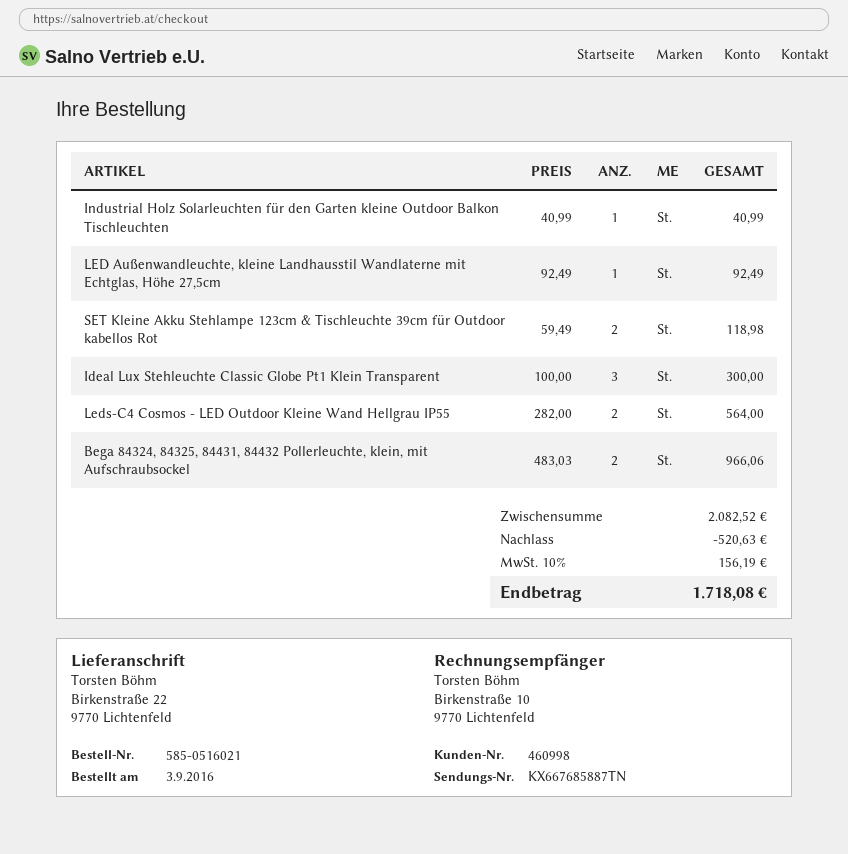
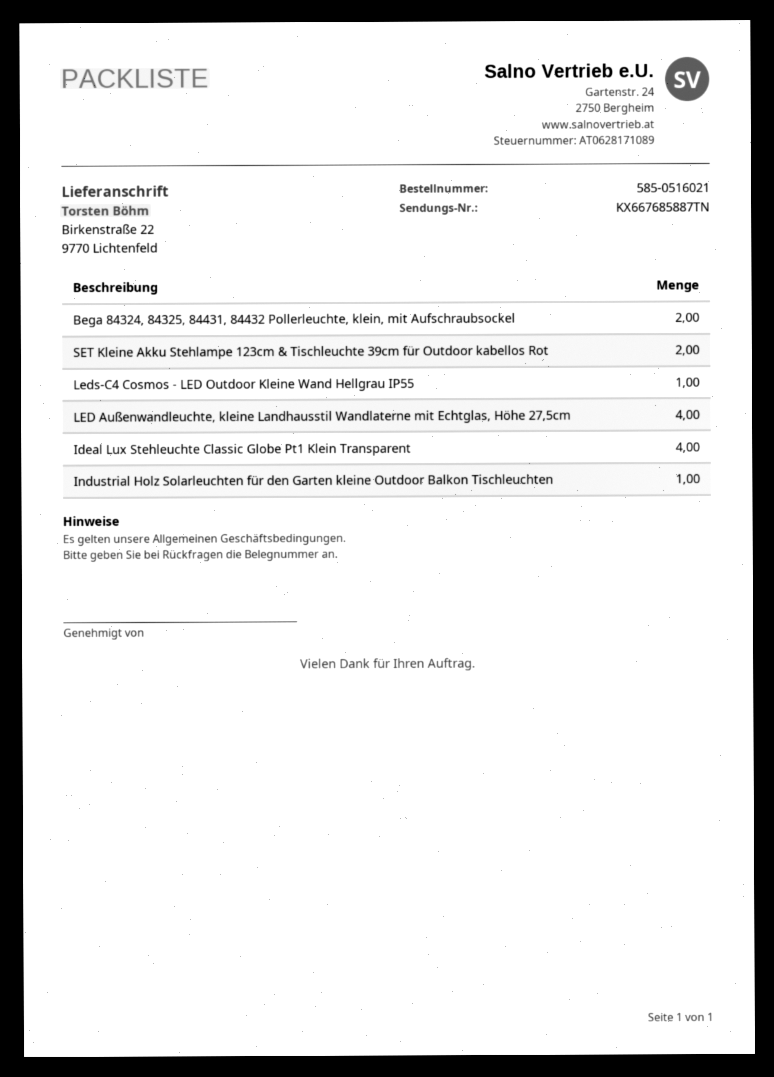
LED Außenwandleuchte, kleine Landhausstil Wandlaterne mit Echtglas, Höhe 27,5cm: 1 -> 4
Ideal Lux Stehleuchte Classic Globe Pt1 Klein Transparent: 3 -> 4
Leds-C4 Cosmos - LED Outdoor Kleine Wand Hellgrau IP55: 2 -> 1

